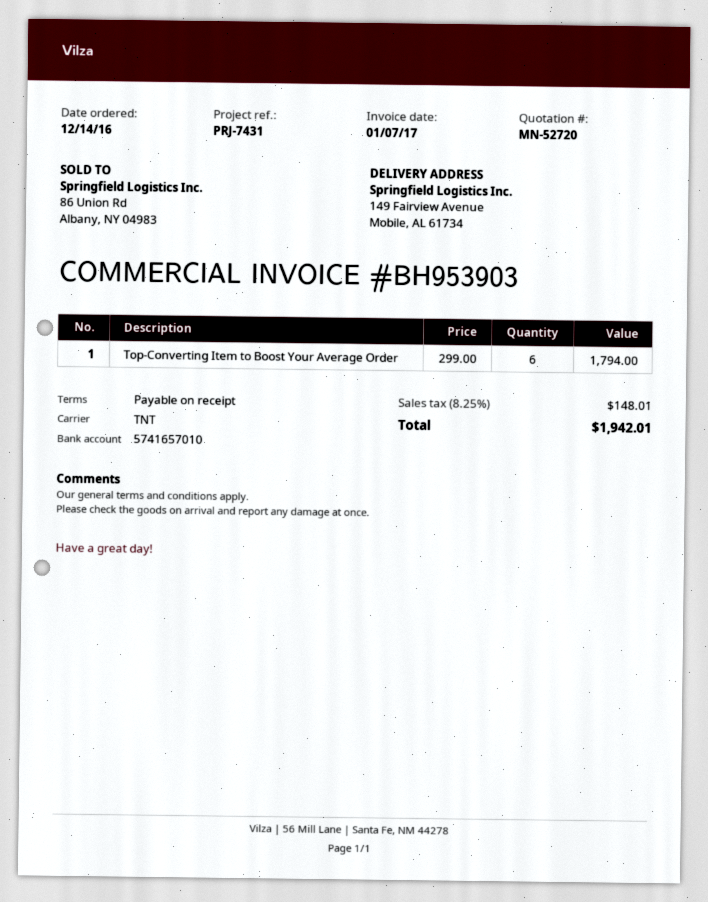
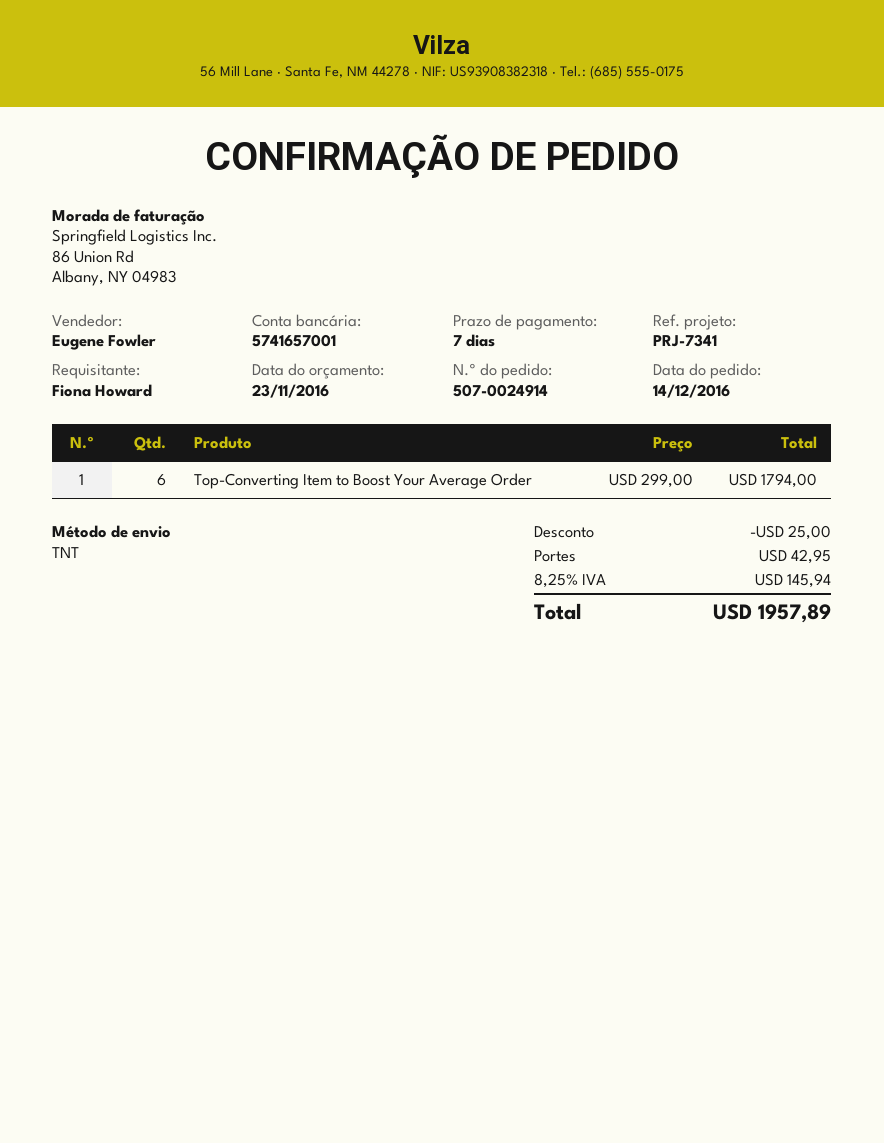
payment terms: on receipt -> 7 days
reference: PRJ-7431 -> PRJ-7341
bank account: 5741657010 -> 5741657001
discount: none -> 25.00
shipping: none -> 42.95
tax: 8.25% = 148.01 -> 8.25% = 145.94
total: 1942.01 -> 1957.89

